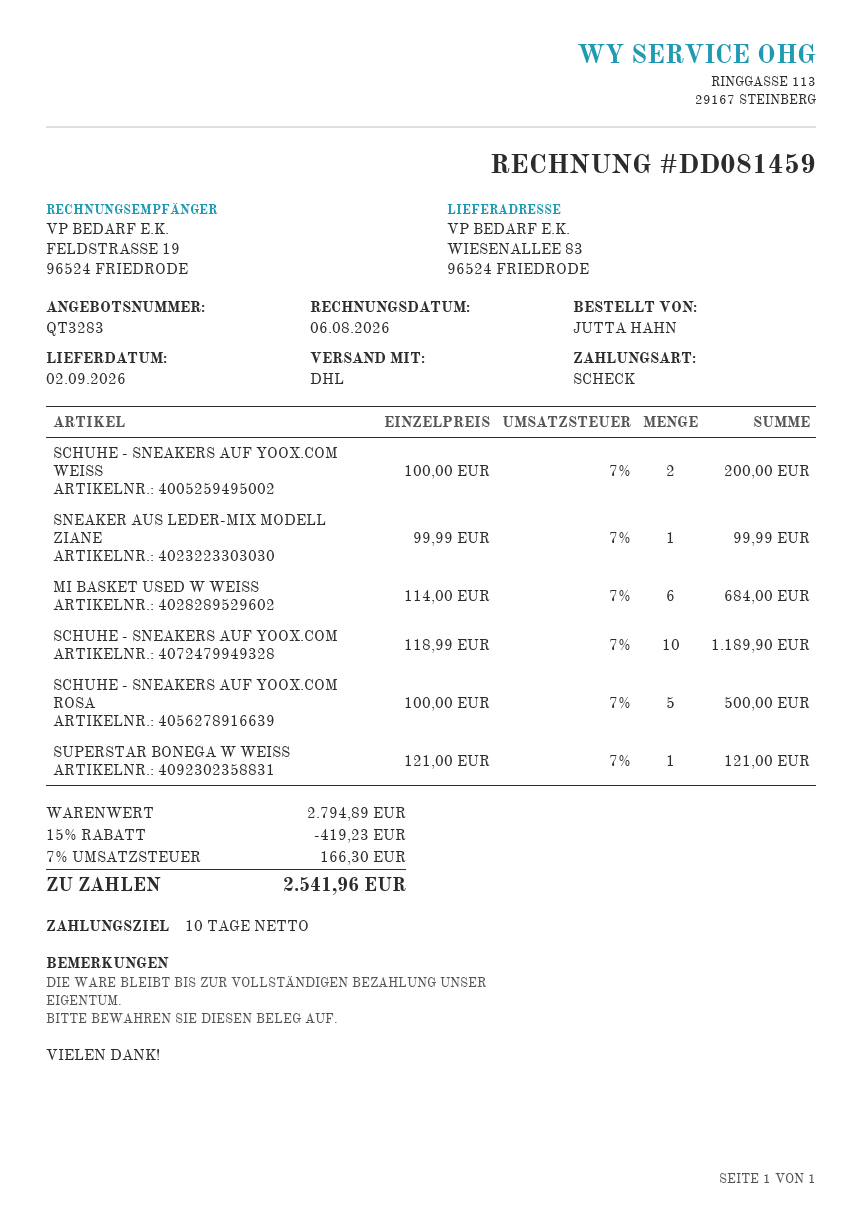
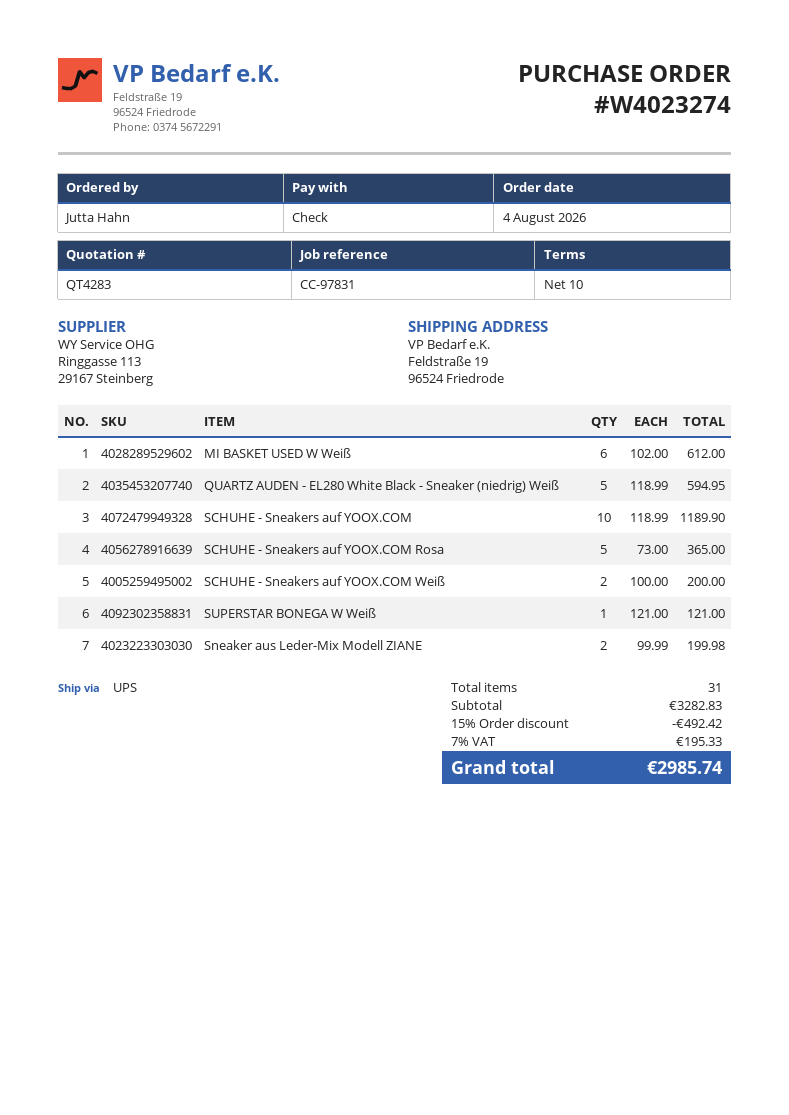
quote number: QT3283 -> QT4283
shipping method: DHL -> UPS
ship to: WIESENALLEE 83, 96524 FRIEDRODE -> Feldstraße 19, 96524 Friedrode
SNEAKER AUS LEDER-MIX MODELL ZIANE: 1 x 99.99 = 99.99 -> 2 x 99.99 = 199.98
MI BASKET USED W WEISS: 6 x 114.00 = 684.00 -> 6 x 102.00 = 612.00
SCHUHE - SNEAKERS AUF YOOX.COM ROSA: 5 x 100.00 = 500.00 -> 5 x 73.00 = 365.00
QUARTZ AUDEN - EL280 White Black - Sneaker (niedrig) Weiß: none -> 5 x 118.99 = 594.95
subtotal: 2794.89 -> 3282.83
discount: 15% = 419.23 -> 15% = 492.42
tax: 7% = 166.30 -> 7% = 195.33
total: 2541.96 -> 2985.74

